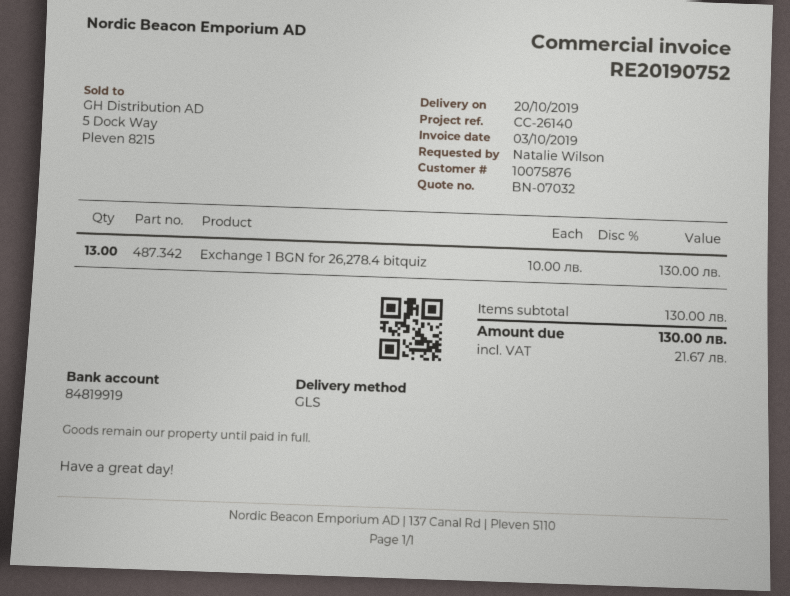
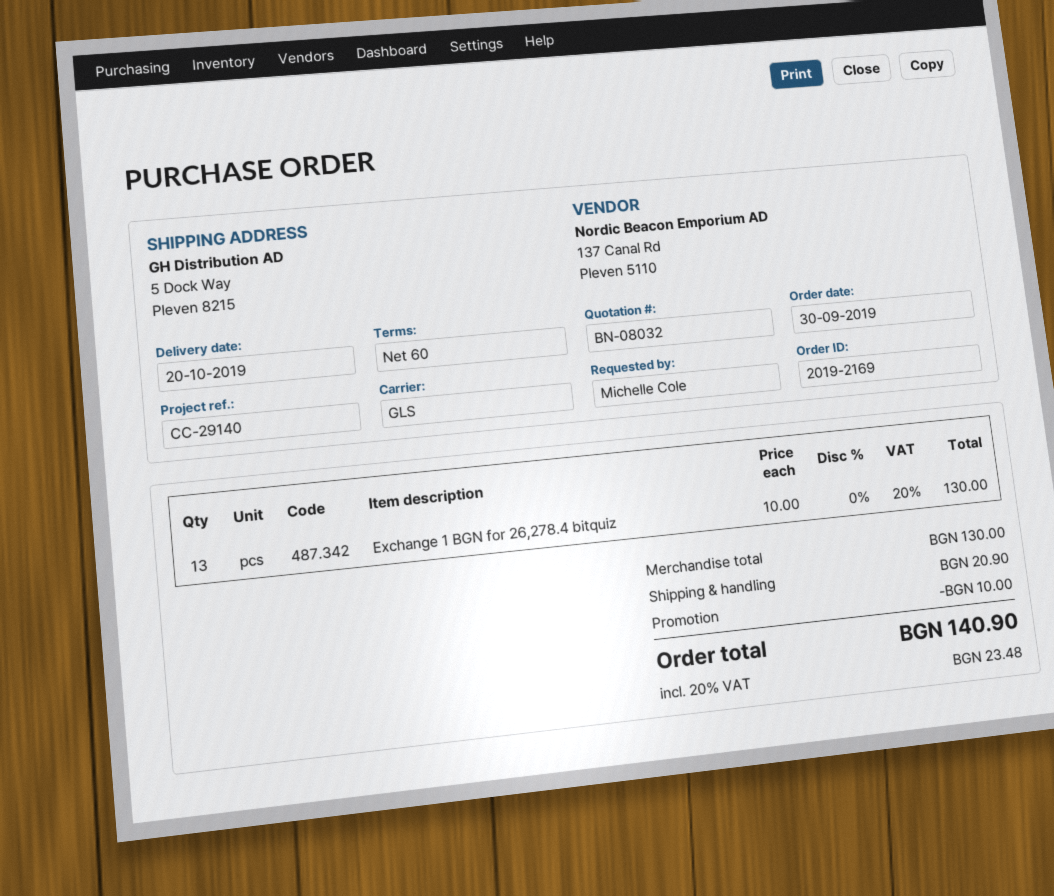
quote number: BN-07032 -> BN-08032
reference: CC-26140 -> CC-29140
ordered by: Natalie Wilson -> Michelle Cole
discount: none -> 10.00
shipping: none -> 20.90
tax: 21.67 -> 23.48
total: 130.00 -> 140.90

